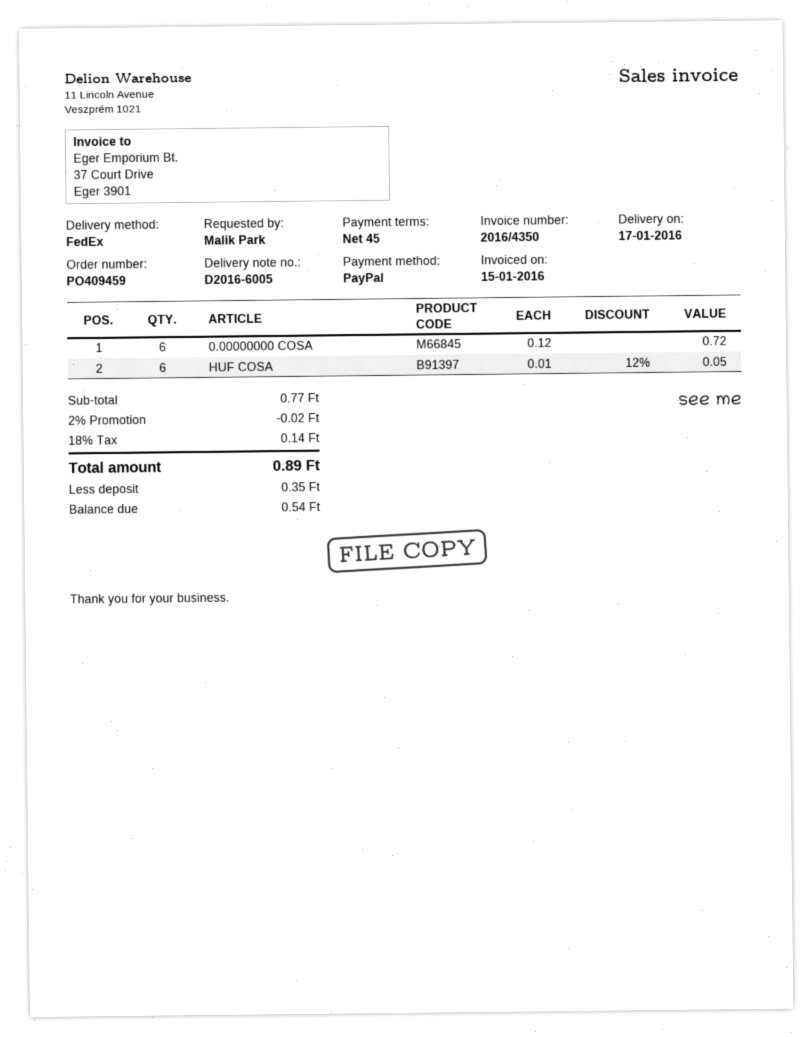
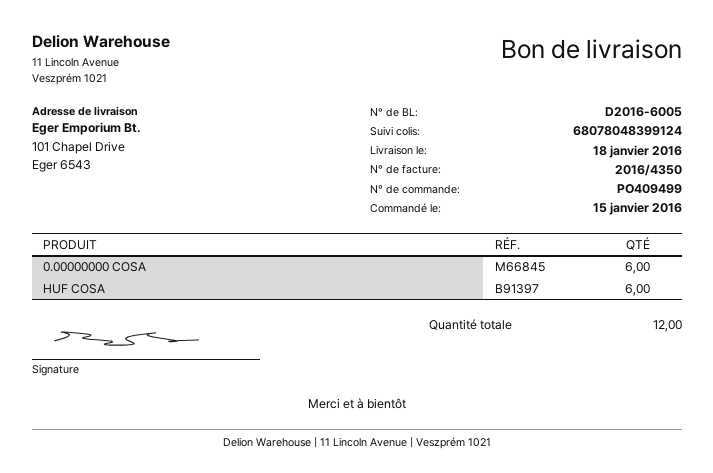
order number: PO409459 -> PO409499
delivery date: 2016-01-17 -> 2016-01-18

